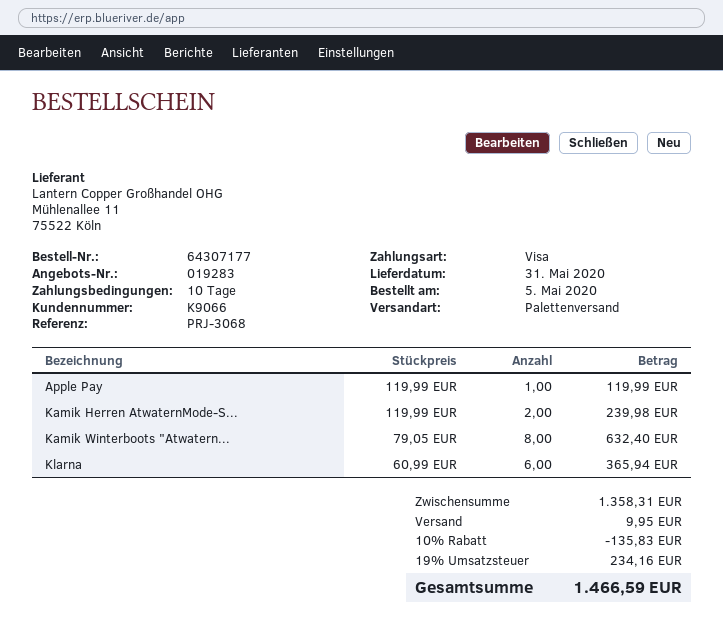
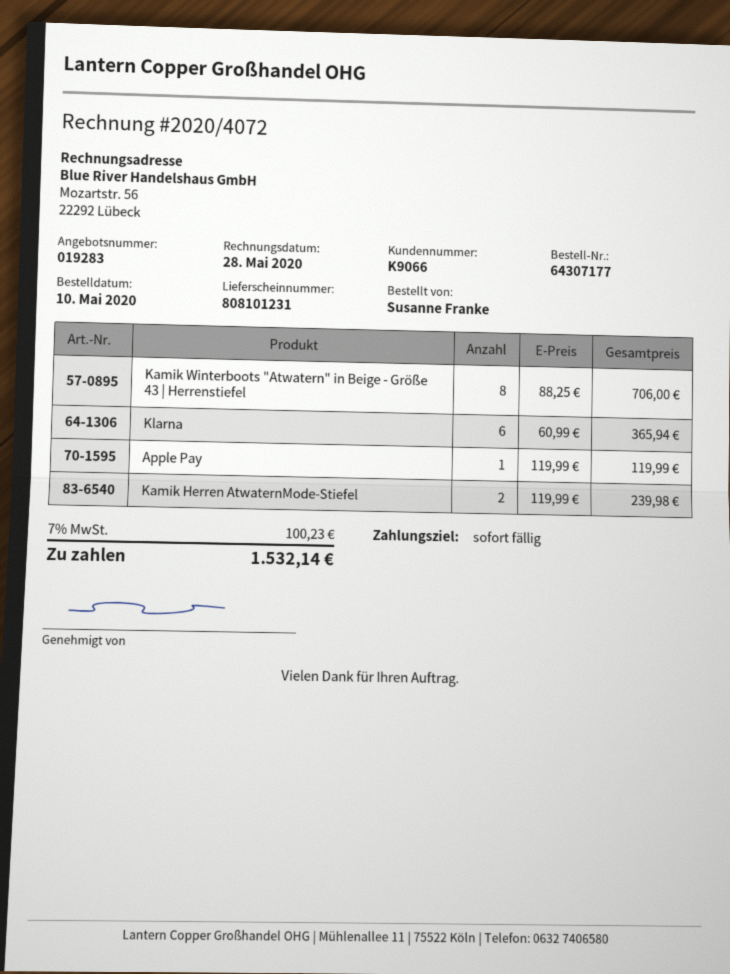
order date: 2020-05-05 -> 2020-05-10
payment terms: 10 days -> on receipt
Kamik Winterboots "Atwatern...: 8 x 79.05 = 632.40 -> 8 x 88.25 = 706.00
discount: 10% = 135.83 -> none
shipping: 9.95 -> none
tax: 19% = 234.16 -> 7% = 100.23
total: 1466.59 -> 1532.14

